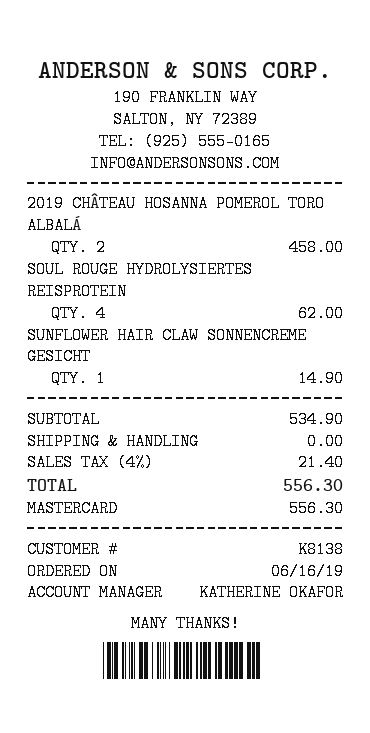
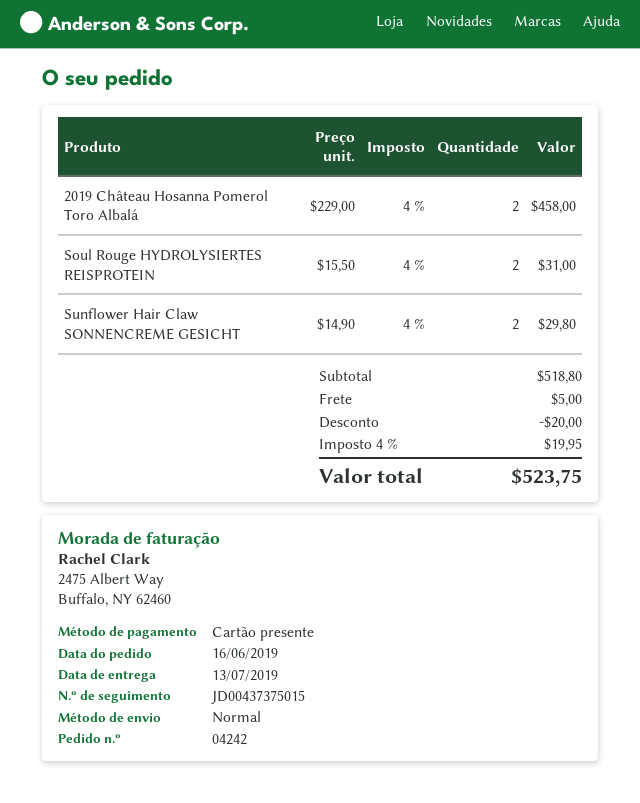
payment method: Mastercard -> gift card
SOUL ROUGE HYDROLYSIERTES REISPROTEIN: 4 for 62.00 -> 2 for 31.00
SUNFLOWER HAIR CLAW SONNENCREME GESICHT: 1 for 14.90 -> 2 for 29.80
subtotal: 534.90 -> 518.80
discount: none -> 20.00
shipping: 0.00 -> 5.00
tax: 4% = 21.40 -> 4% = 19.95
total: 556.30 -> 523.75

